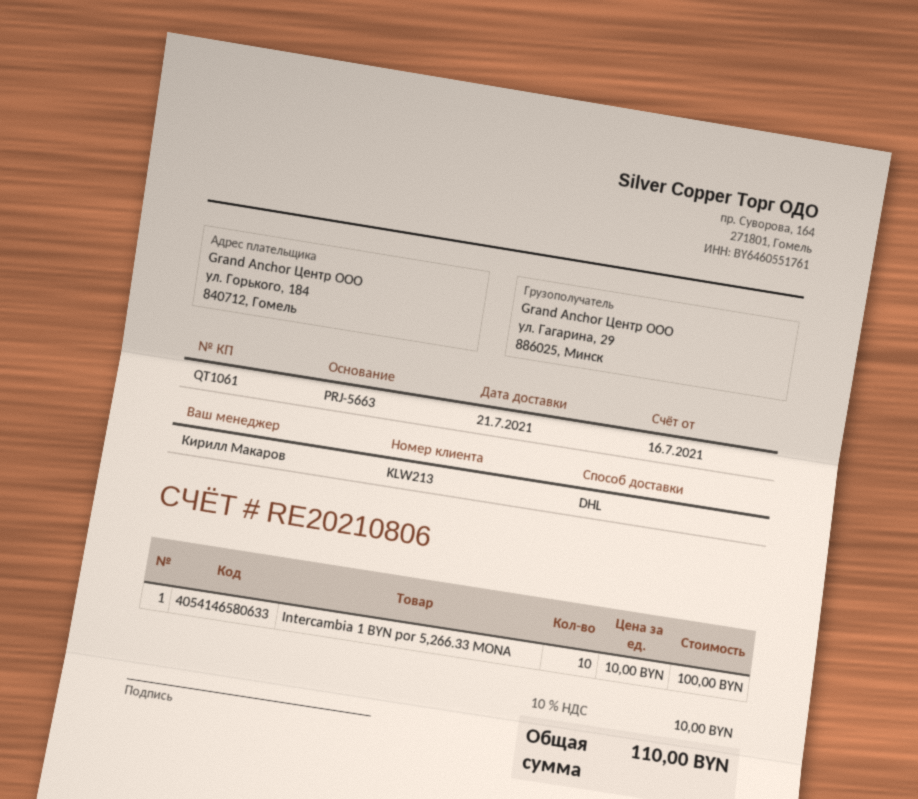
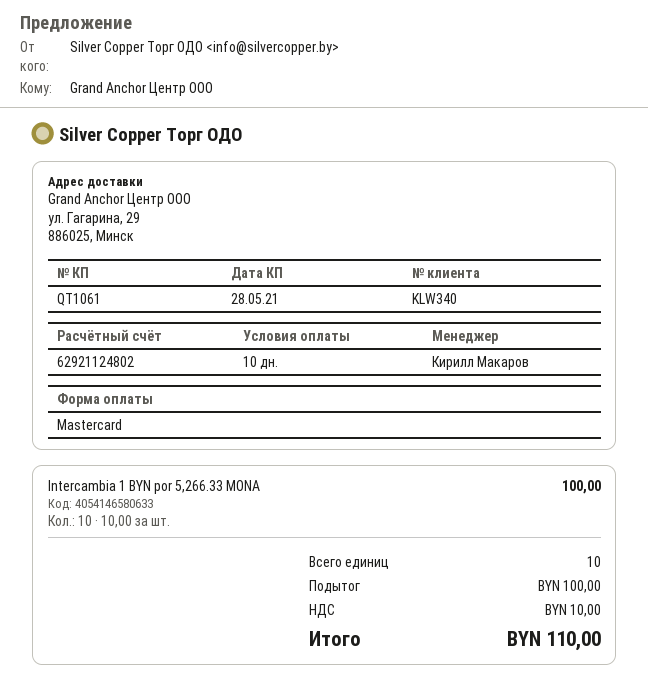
customer number: KLW213 -> KLW340

